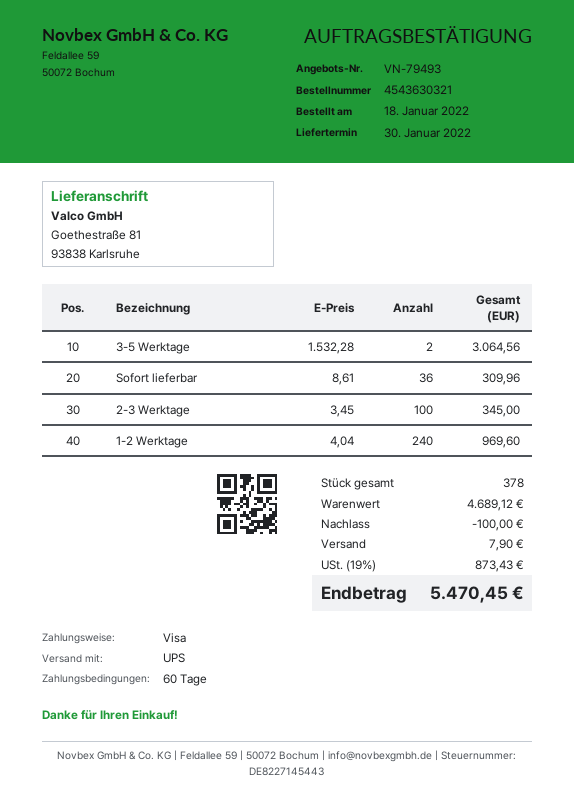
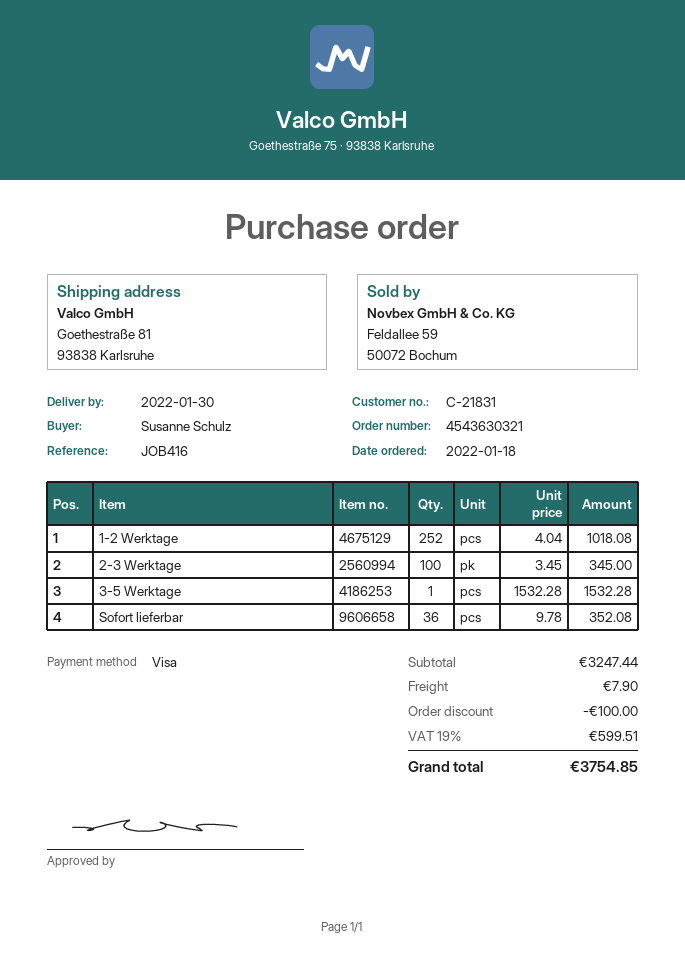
3-5 Werktage: 2 x 1532.28 = 3064.56 -> 1 x 1532.28 = 1532.28
Sofort lieferbar: 36 x 8.61 = 309.96 -> 36 x 9.78 = 352.08
1-2 Werktage: 240 x 4.04 = 969.60 -> 252 x 4.04 = 1018.08
subtotal: 4689.12 -> 3247.44
tax: 19% = 873.43 -> 19% = 599.51
total: 5470.45 -> 3754.85

